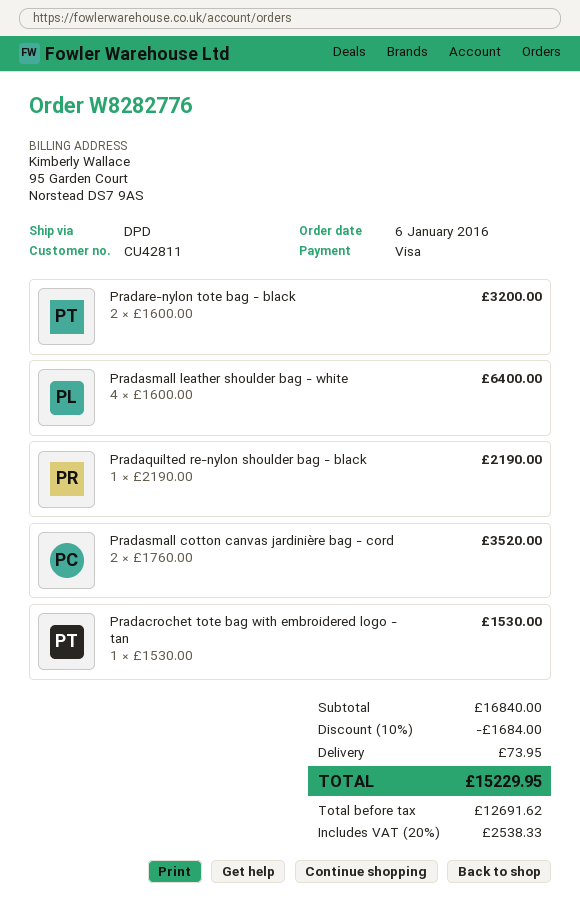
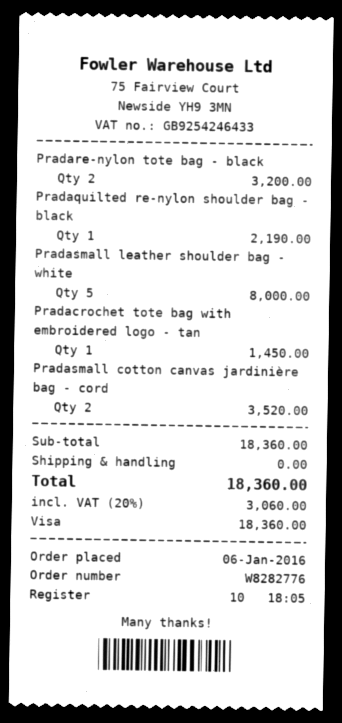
Pradasmall leather shoulder bag - white: 4 for 6400.00 -> 5 for 8000.00
Pradacrochet tote bag with embroidered logo - tan: 1 for 1530.00 -> 1 for 1450.00
subtotal: 16840.00 -> 18360.00
discount: 10% = 1684.00 -> none
shipping: 73.95 -> 0.00
tax: 20% = 2538.33 -> 20% = 3060.00
total: 15229.95 -> 18360.00

